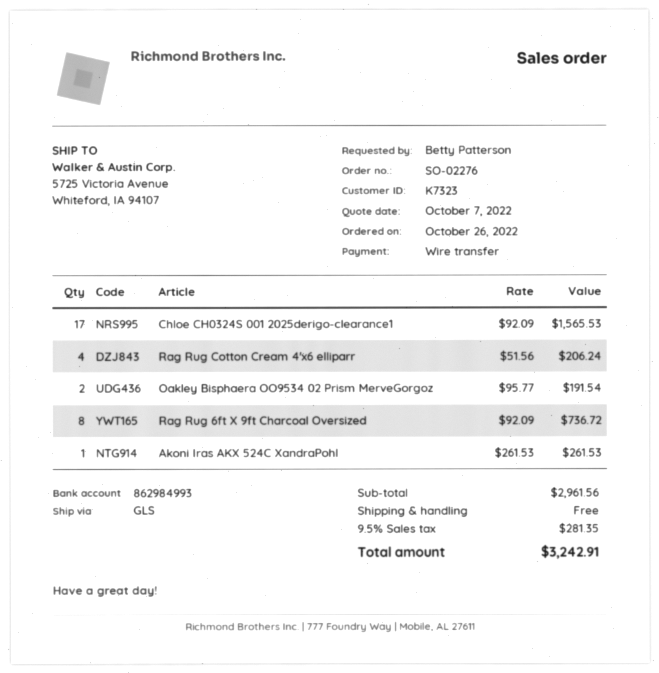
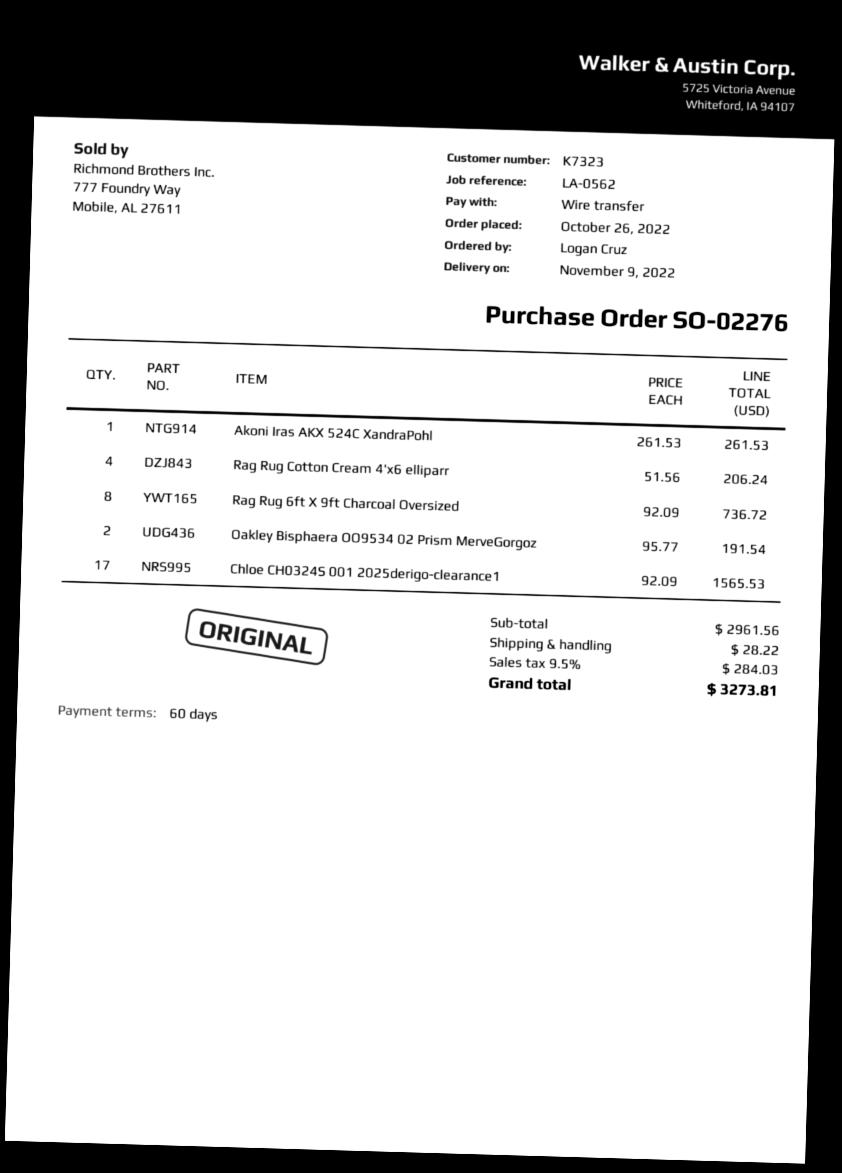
ordered by: Betty Patterson -> Logan Cruz
shipping: 0.00 -> 28.22
tax: 9.5% = 281.35 -> 9.5% = 284.03
total: 3242.91 -> 3273.81

